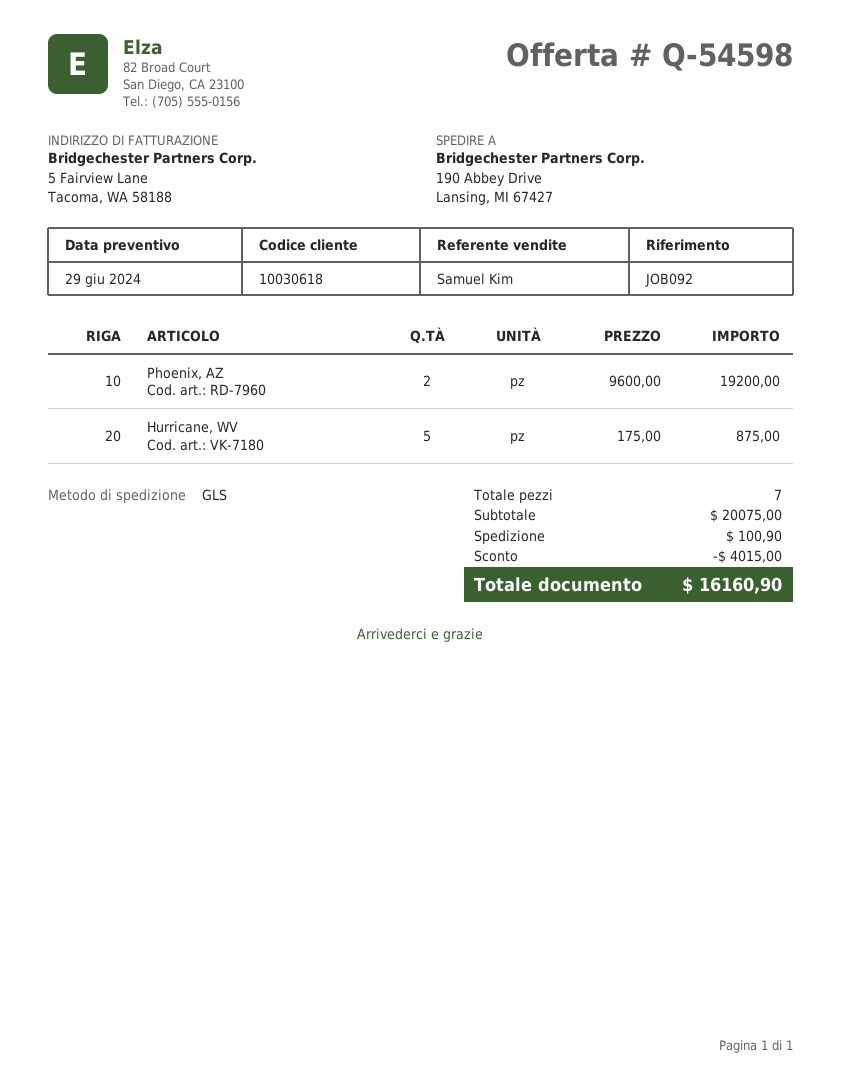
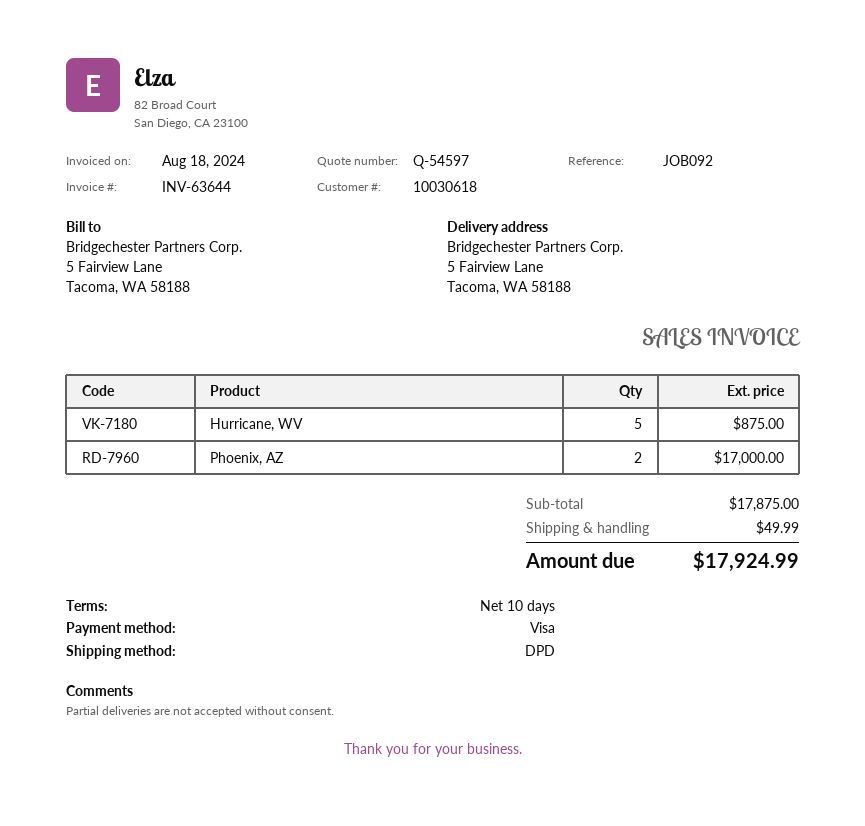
quote number: Q-54598 -> Q-54597
shipping method: GLS -> DPD
ship to: 190 Abbey Drive, Lansing, MI 67427 -> 5 Fairview Lane, Tacoma, WA 58188
Phoenix, AZ: 2 for 19200.00 -> 2 for 17000.00
subtotal: 20075.00 -> 17875.00
discount: 4015.00 -> none
shipping: 100.90 -> 49.99
total: 16160.90 -> 17924.99

